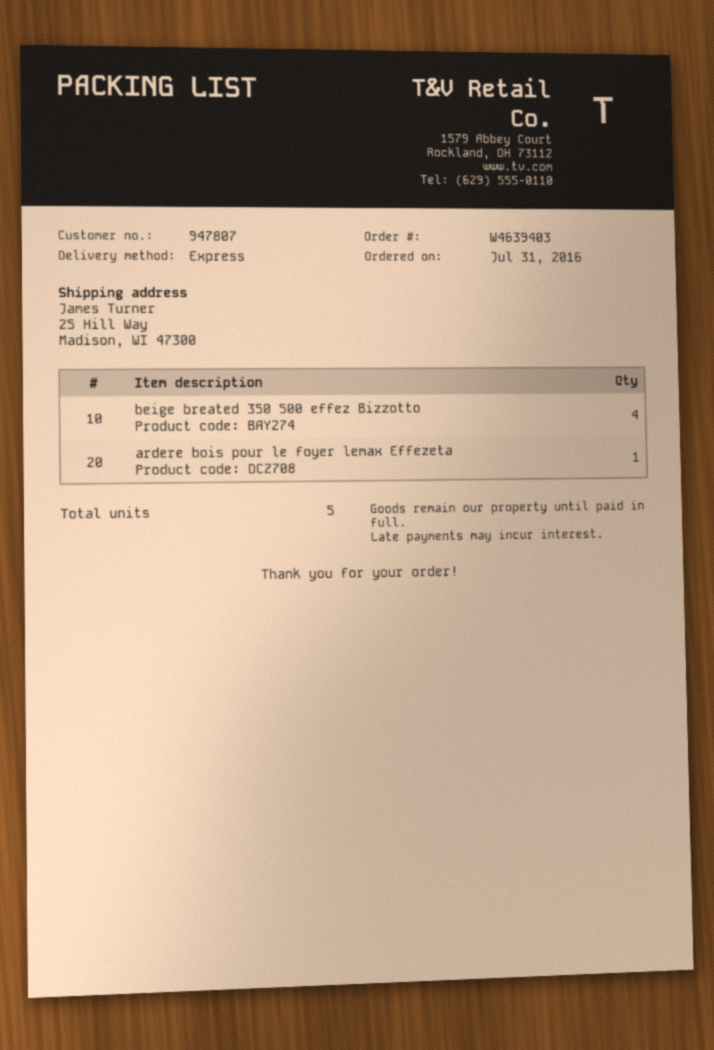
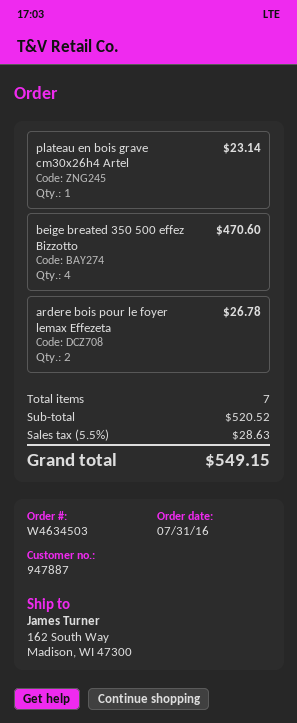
order number: W4639403 -> W4634503
customer number: 947807 -> 947887
ship to: 25 Hill Way, Madison, WI 47300 -> 162 South Way, Madison, WI 47300
ardere bois pour le foyer lemax Effezeta: 1 -> 2
plateau en bois grave cm30x26h4 Artel: none -> 1
total quantity: 5 -> 7

